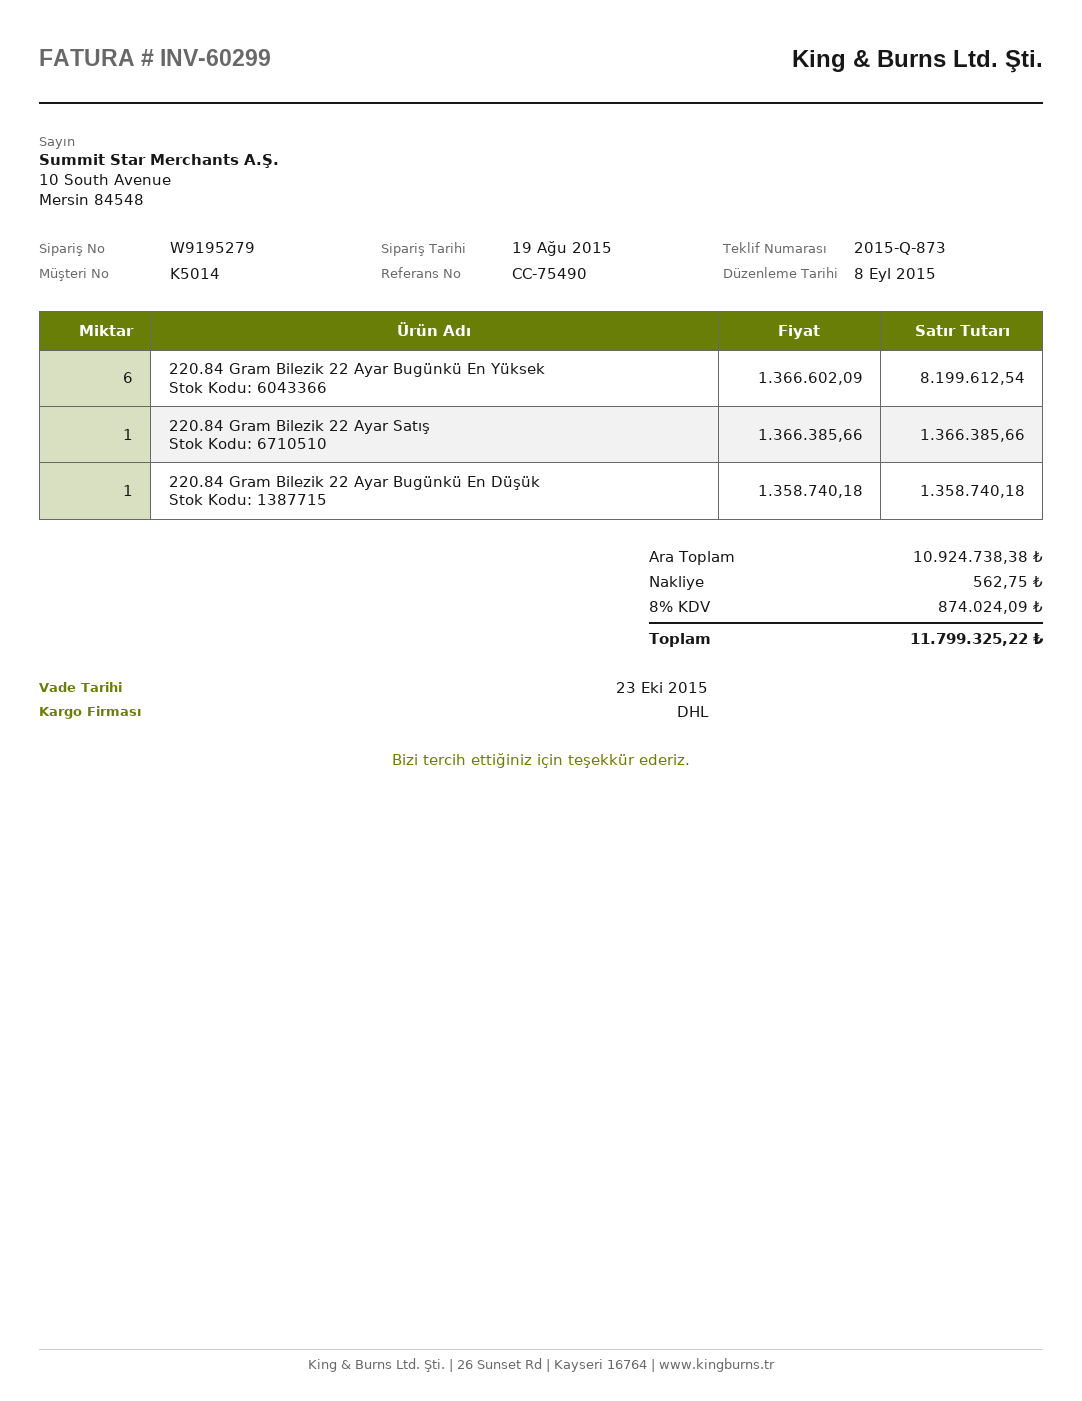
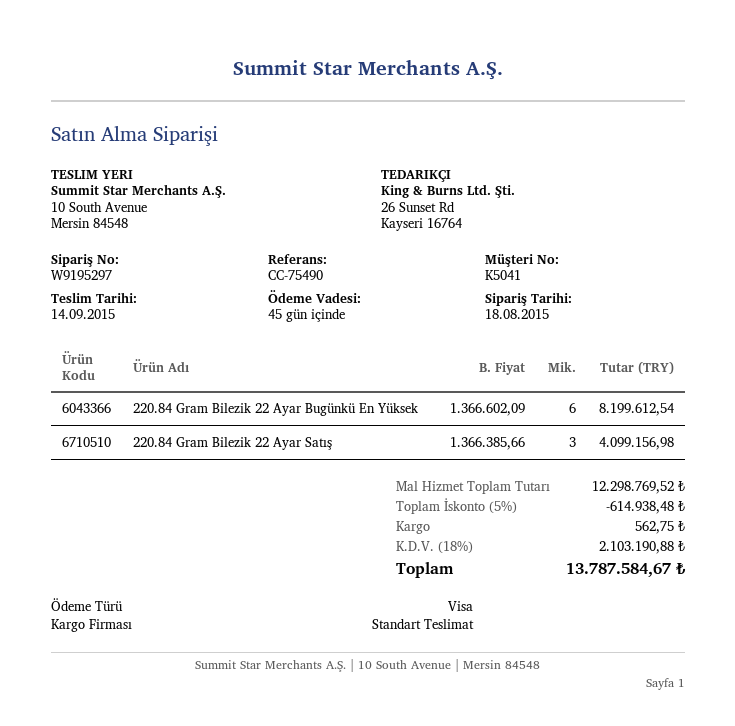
order number: W9195279 -> W9195297
order date: 2015-08-19 -> 2015-08-18
customer number: K5014 -> K5041
shipping method: DHL -> standard
220.84 Gram Bilezik 22 Ayar Satış: 1 x 1366385.66 = 1366385.66 -> 3 x 1366385.66 = 4099156.98
220.84 Gram Bilezik 22 Ayar Bugünkü En Düşük: 1 x 1358740.18 = 1358740.18 -> none
subtotal: 10924738.38 -> 12298769.52
discount: none -> 5% = 614938.48
tax: 8% = 874024.09 -> 18% = 2103190.88
total: 11799325.22 -> 13787584.67

